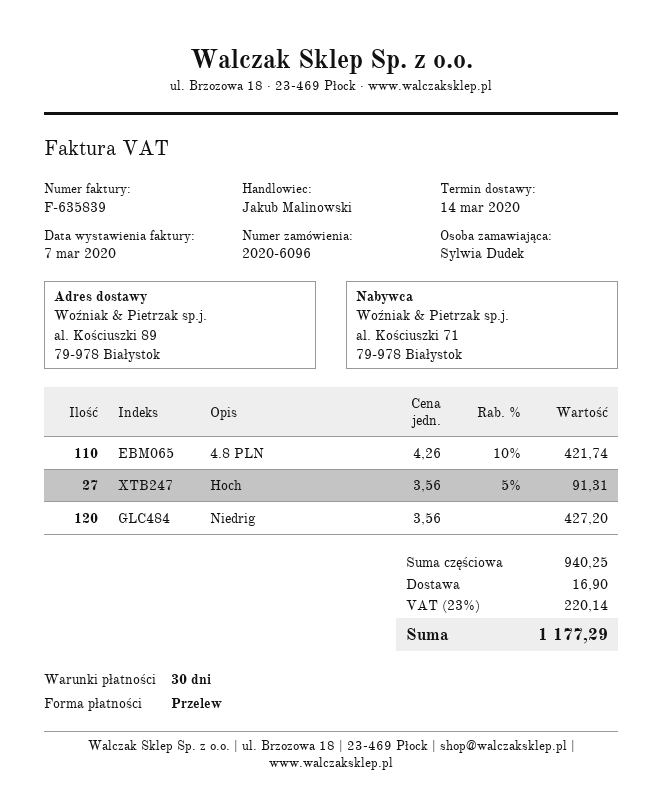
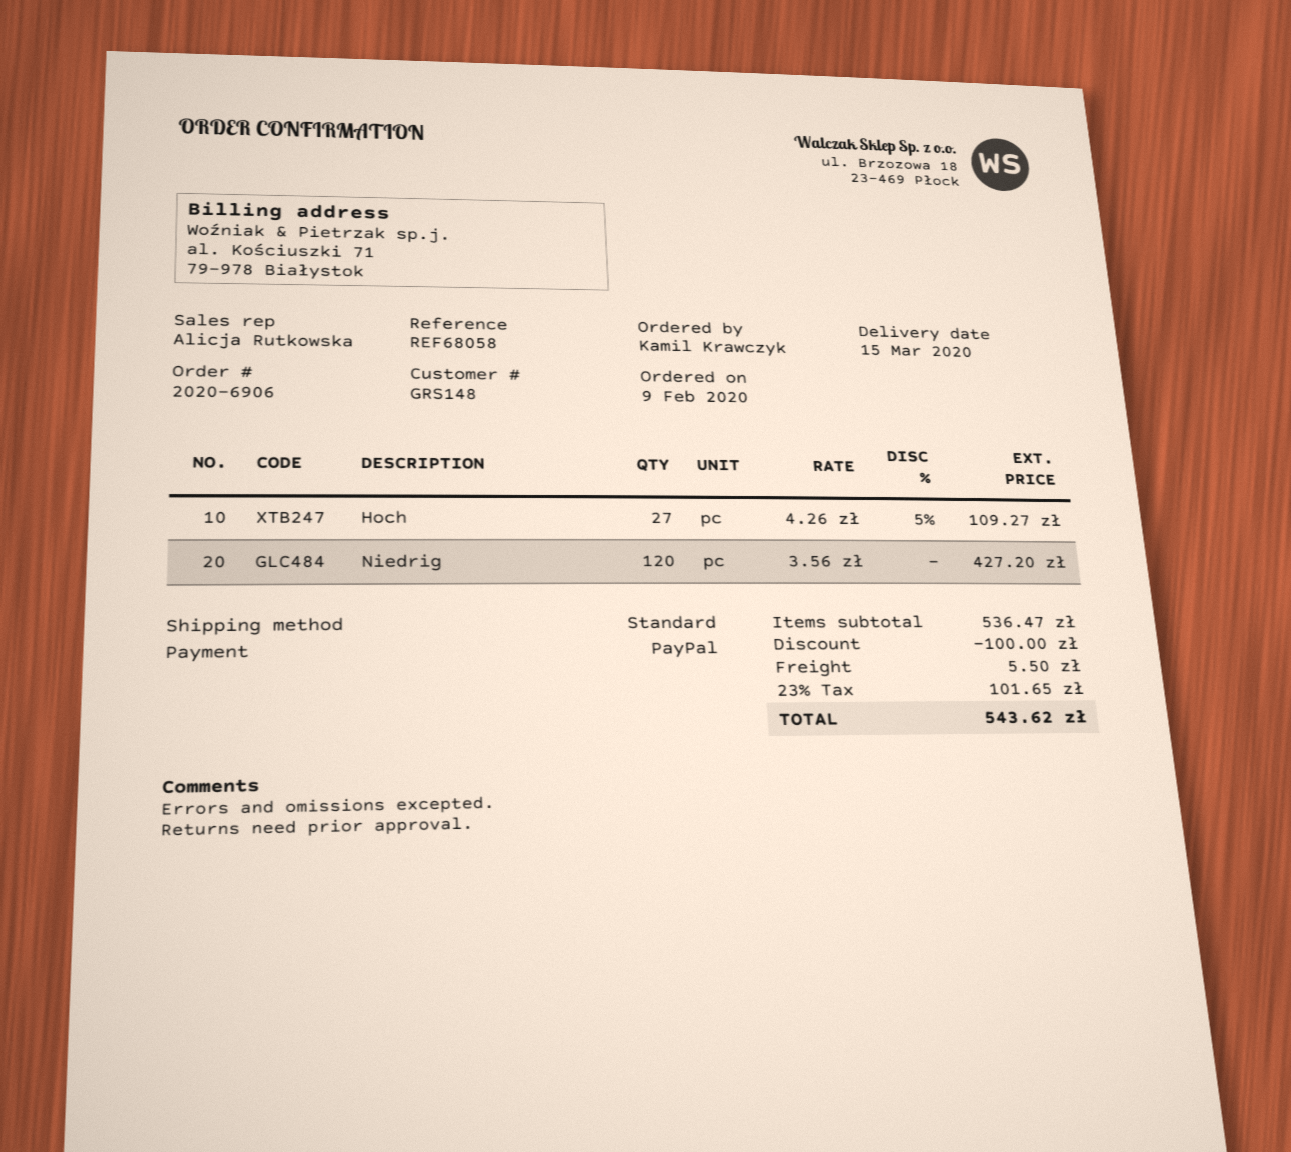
order number: 2020-6096 -> 2020-6906
delivery date: 2020-03-14 -> 2020-03-15
ordered by: Sylwia Dudek -> Kamil Krawczyk
sales rep: Jakub Malinowski -> Alicja Rutkowska
payment method: bank transfer -> PayPal
4.8 PLN: 110 x 4.26 - 10% = 421.74 -> none
Hoch: 27 x 3.56 - 5% = 91.31 -> 27 x 4.26 - 5% = 109.27
subtotal: 940.25 -> 536.47
discount: none -> 100.00
shipping: 16.90 -> 5.50
tax: 23% = 220.14 -> 23% = 101.65
total: 1177.29 -> 543.62

